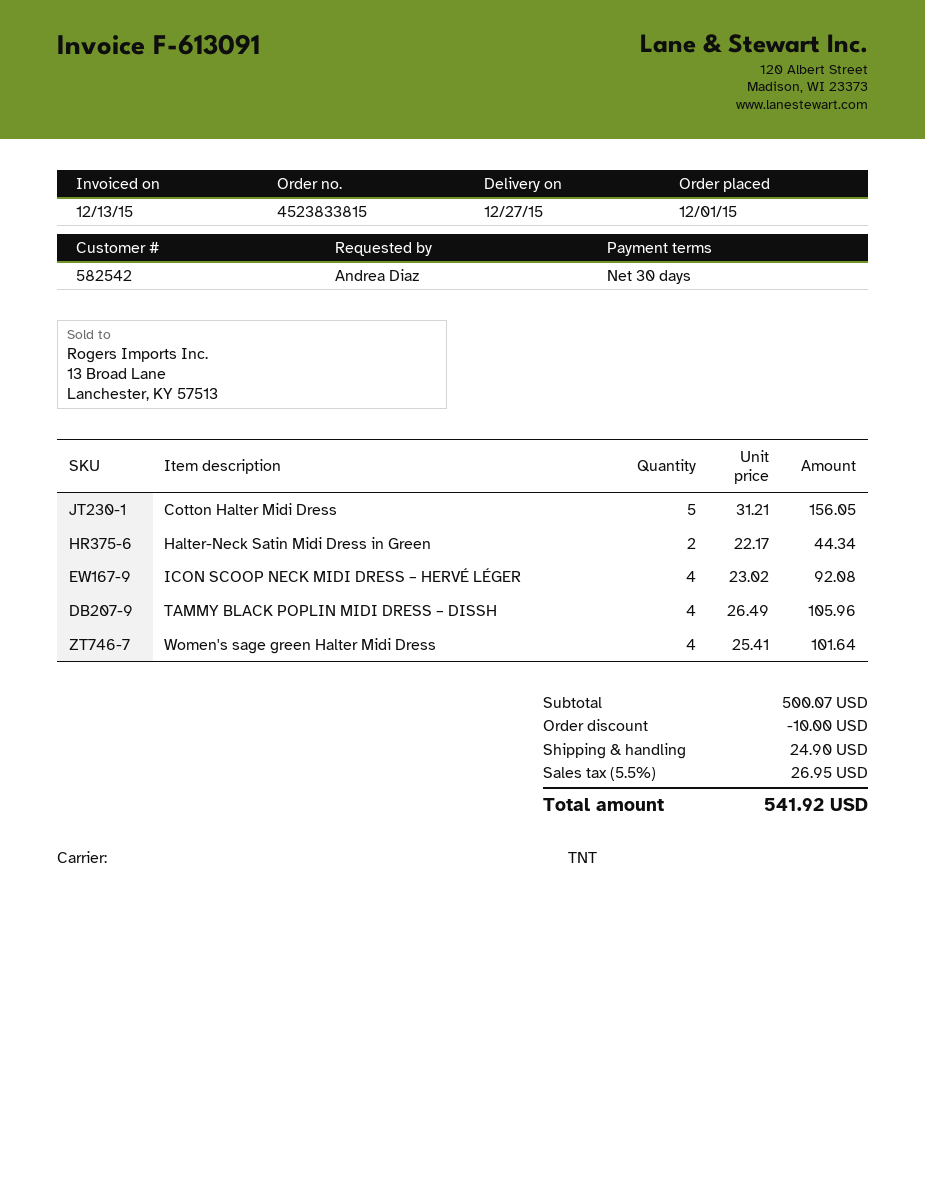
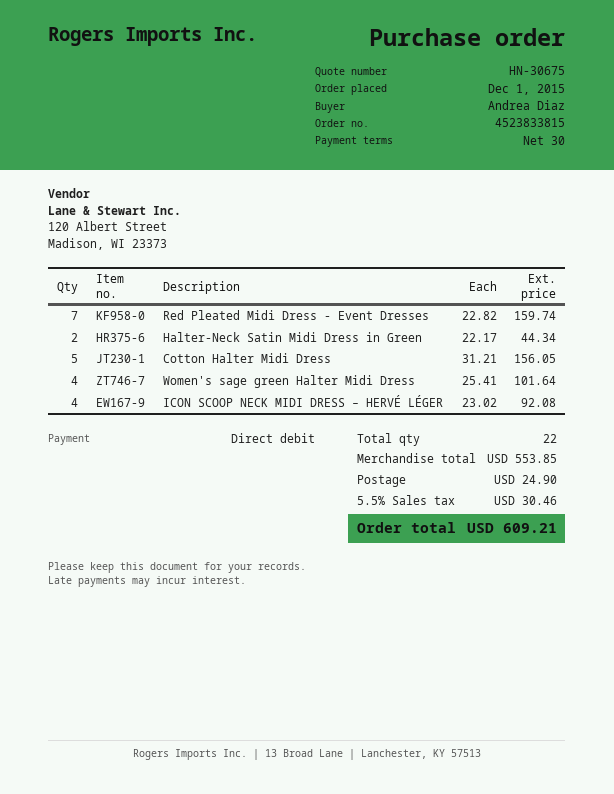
TAMMY BLACK POPLIN MIDI DRESS – DISSH: 4 x 26.49 = 105.96 -> none
Red Pleated Midi Dress - Event Dresses: none -> 7 x 22.82 = 159.74
subtotal: 500.07 -> 553.85
discount: 10.00 -> none
tax: 5.5% = 26.95 -> 5.5% = 30.46
total: 541.92 -> 609.21

